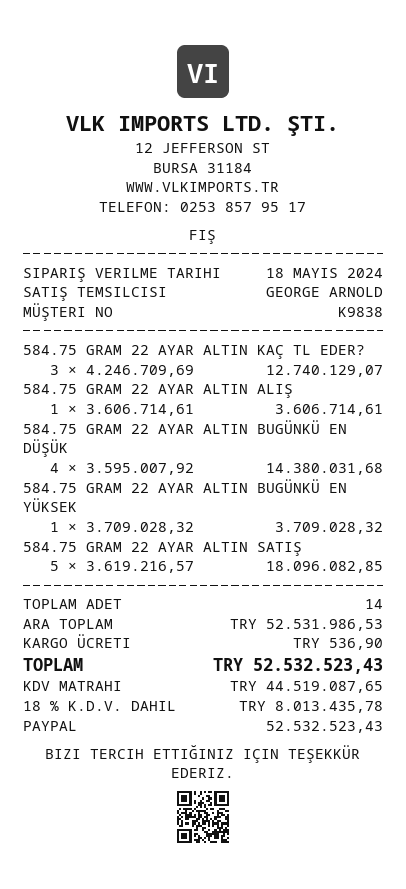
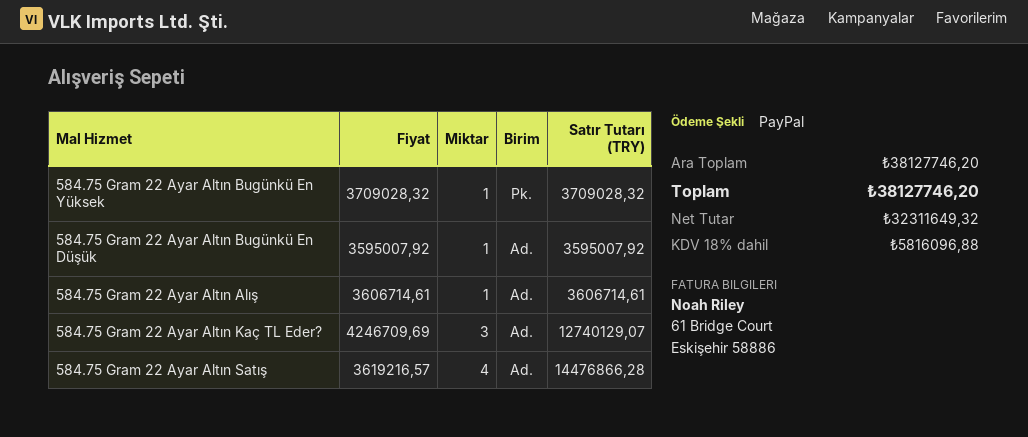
584.75 GRAM 22 AYAR ALTIN BUGÜNKÜ EN DÜŞÜK: 4 x 3595007.92 = 14380031.68 -> 1 x 3595007.92 = 3595007.92
584.75 GRAM 22 AYAR ALTIN SATIŞ: 5 x 3619216.57 = 18096082.85 -> 4 x 3619216.57 = 14476866.28
subtotal: 52531986.53 -> 38127746.20
shipping: 536.90 -> none
net: 44519087.65 -> 32311649.32
tax: 18% = 8013435.78 -> 18% = 5816096.88
total: 52532523.43 -> 38127746.20

